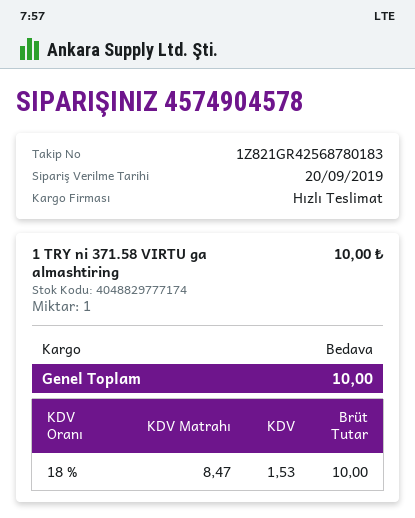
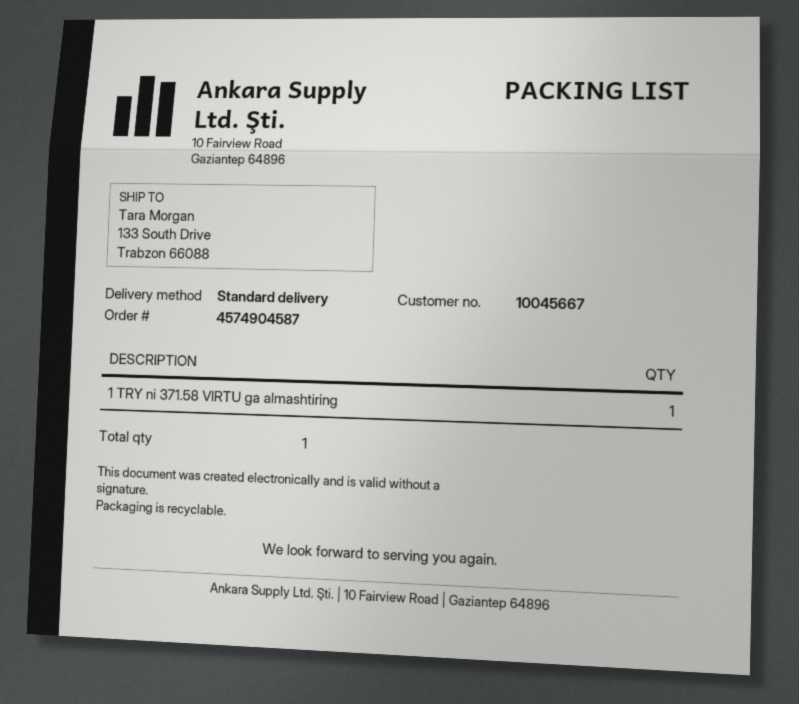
order number: 4574904578 -> 4574904587
shipping method: express -> standard

